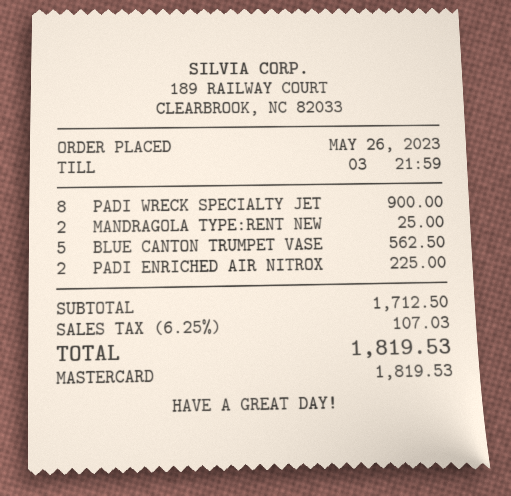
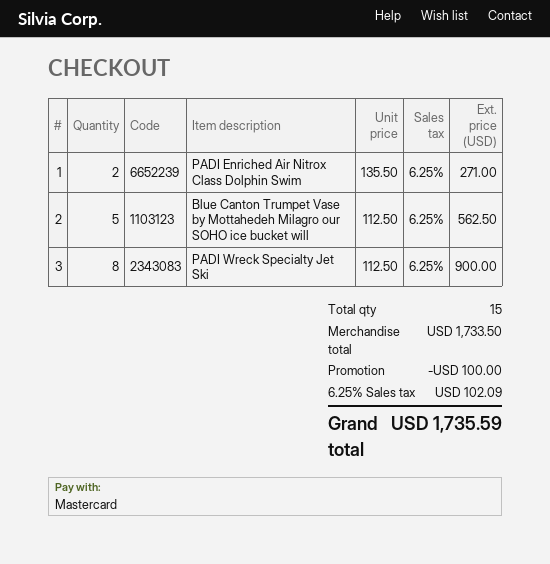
MANDRAGOLA TYPE:RENT NEW: 2 for 25.00 -> none
PADI ENRICHED AIR NITROX: 2 for 225.00 -> 2 for 271.00
subtotal: 1712.50 -> 1733.50
discount: none -> 100.00
tax: 6.25% = 107.03 -> 6.25% = 102.09
total: 1819.53 -> 1735.59

